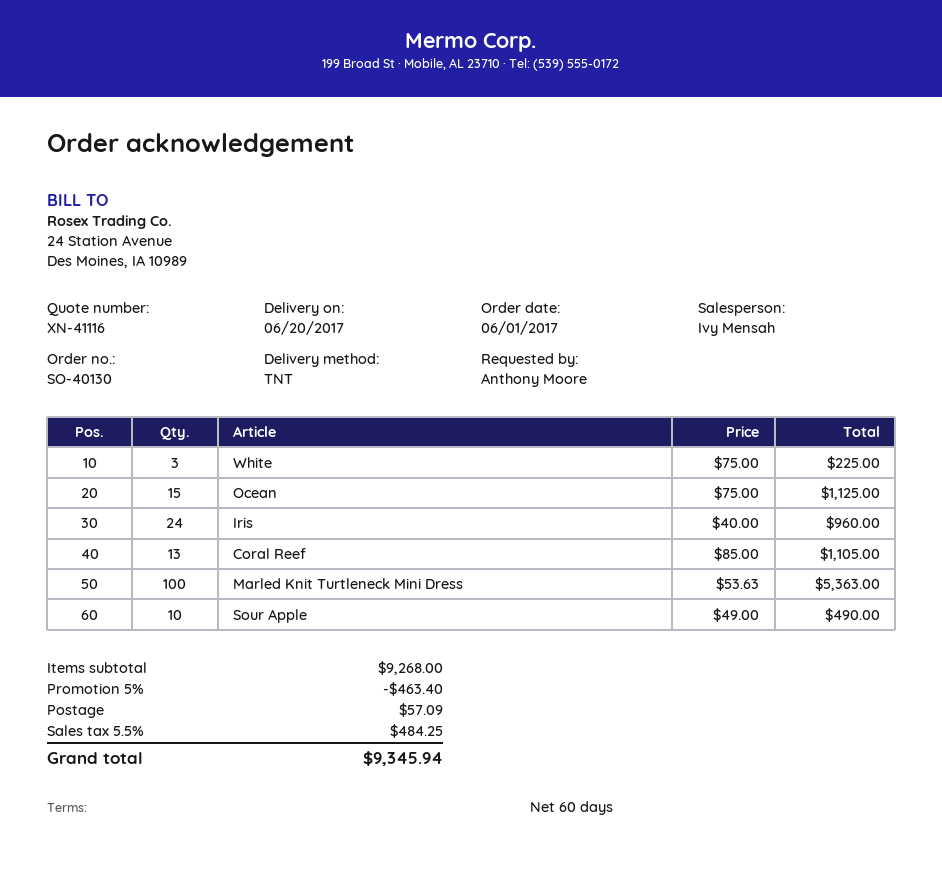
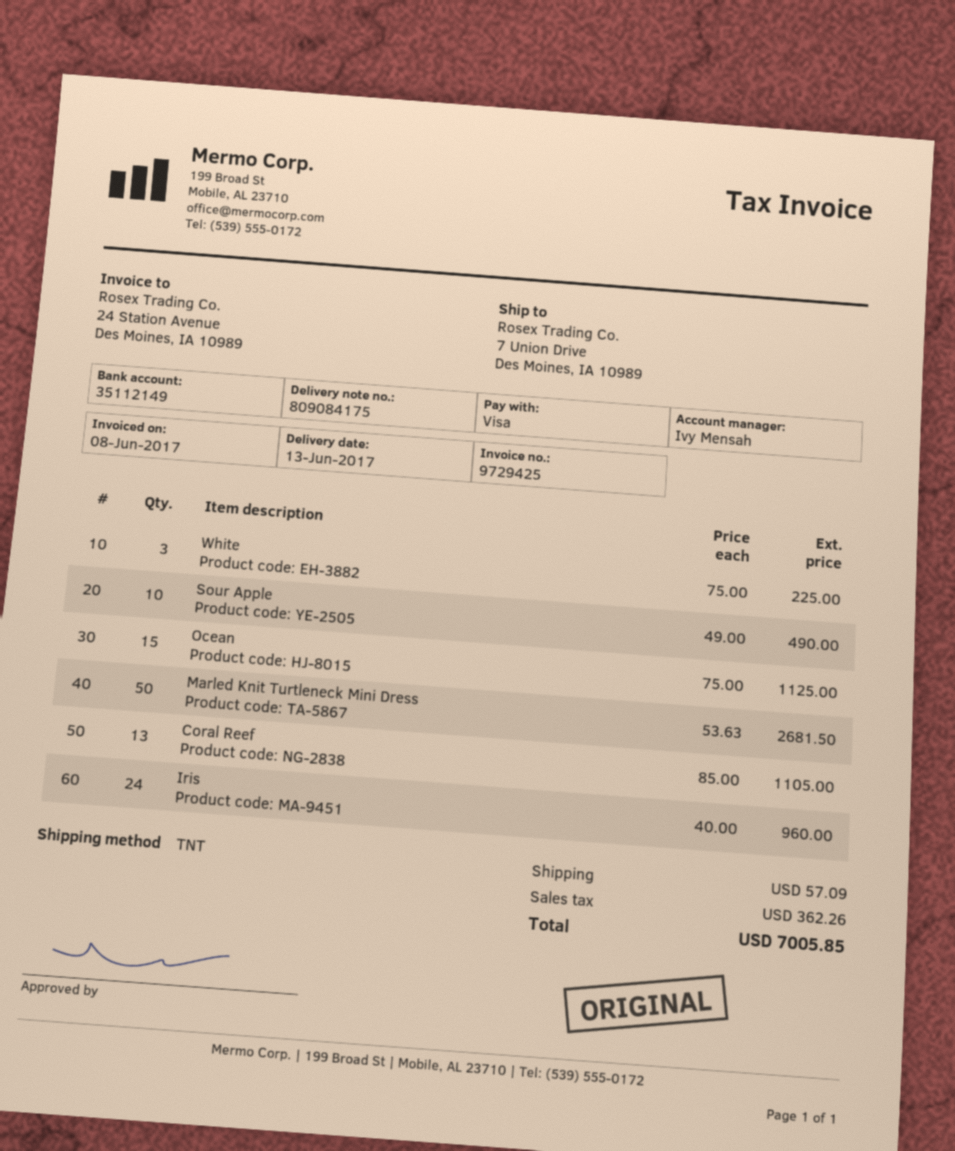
delivery date: 2017-06-20 -> 2017-06-13
Marled Knit Turtleneck Mini Dress: 100 x 53.63 = 5363.00 -> 50 x 53.63 = 2681.50
discount: 5% = 463.40 -> none
tax: 484.25 -> 362.26
total: 9345.94 -> 7005.85

